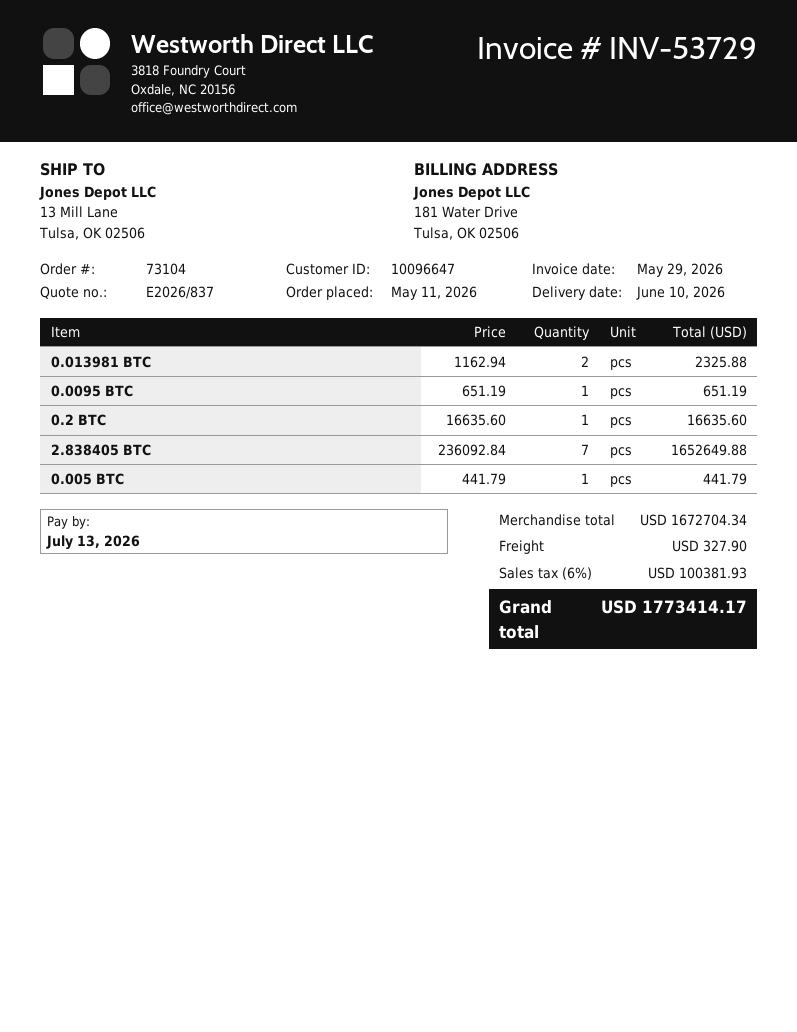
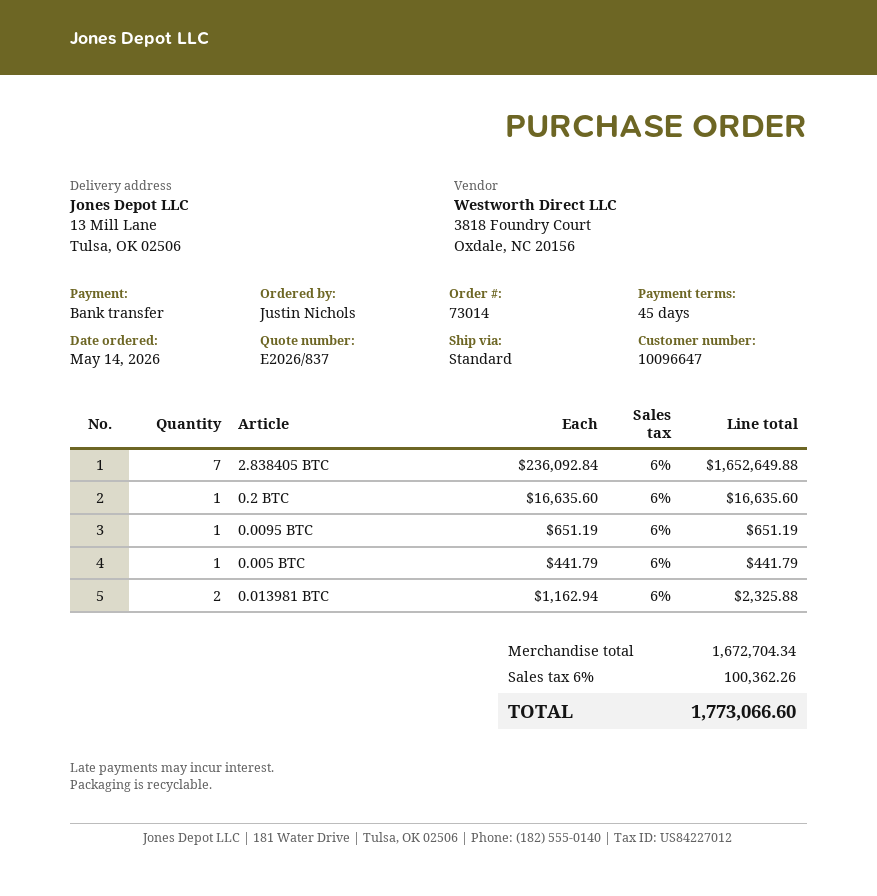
order number: 73104 -> 73014
order date: 2026-05-11 -> 2026-05-14
shipping: 327.90 -> none
tax: 6% = 100381.93 -> 6% = 100362.26
total: 1773414.17 -> 1773066.60

